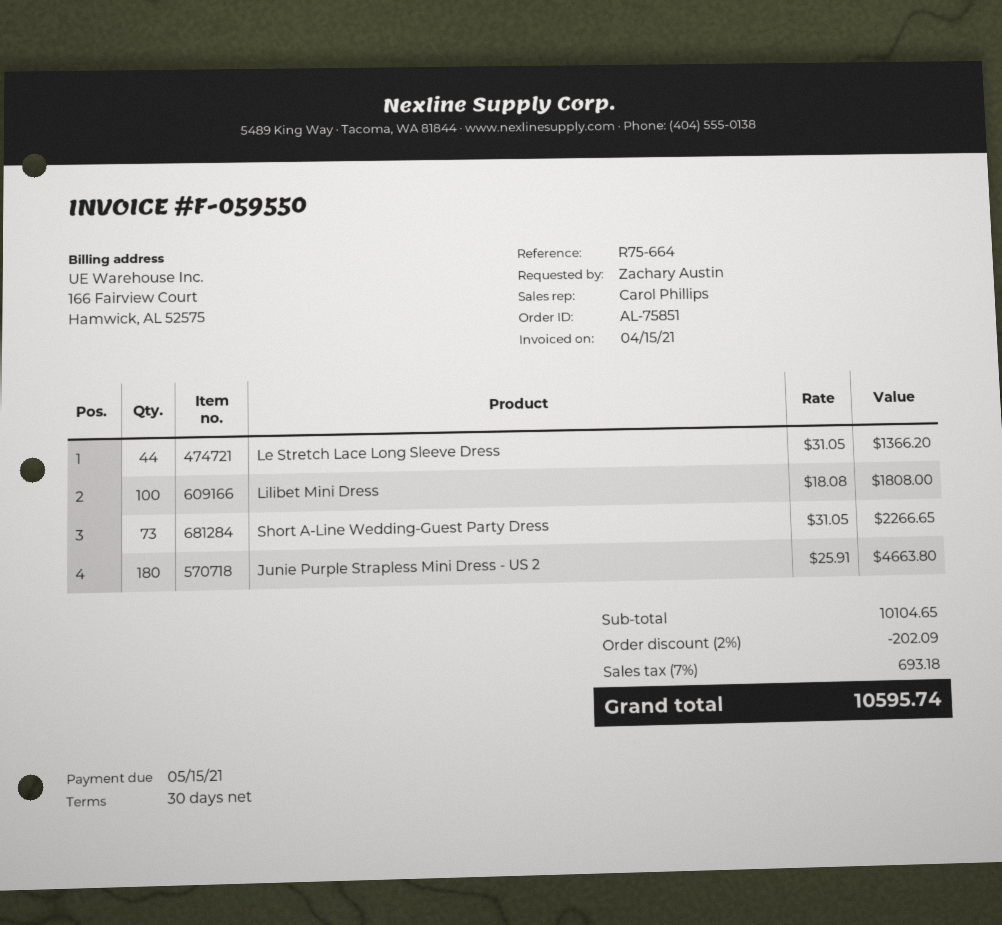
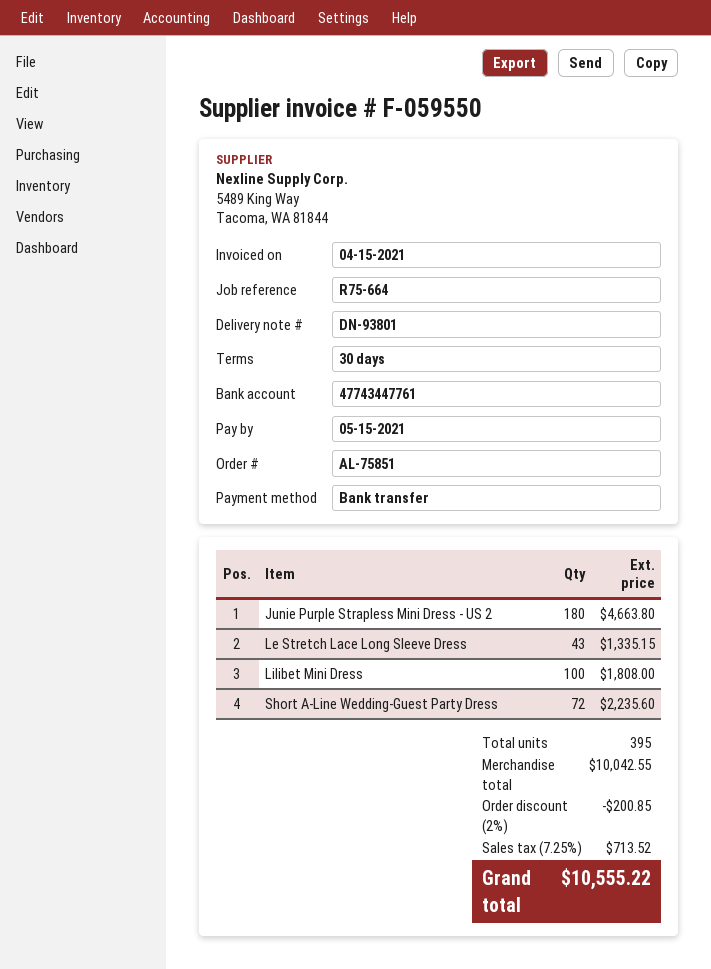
Le Stretch Lace Long Sleeve Dress: 44 for 1366.20 -> 43 for 1335.15
Short A-Line Wedding-Guest Party Dress: 73 for 2266.65 -> 72 for 2235.60
subtotal: 10104.65 -> 10042.55
discount: 2% = 202.09 -> 2% = 200.85
tax: 7% = 693.18 -> 7.25% = 713.52
total: 10595.74 -> 10555.22

